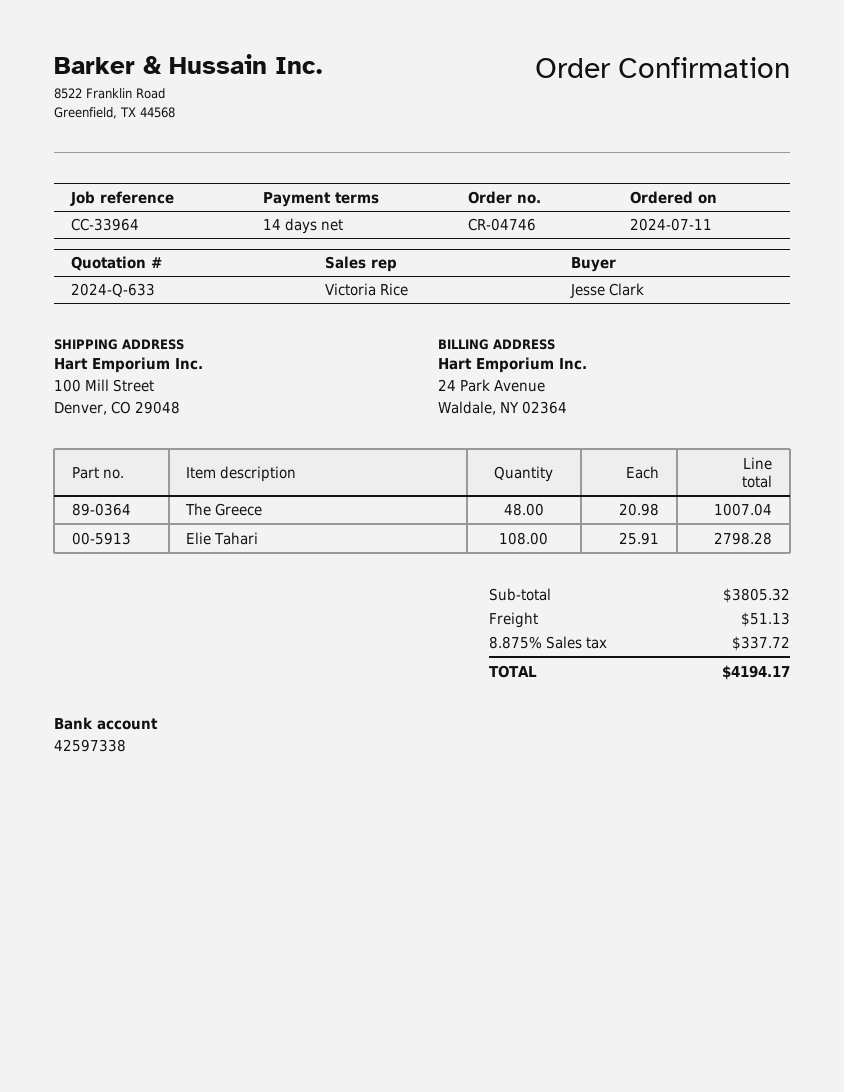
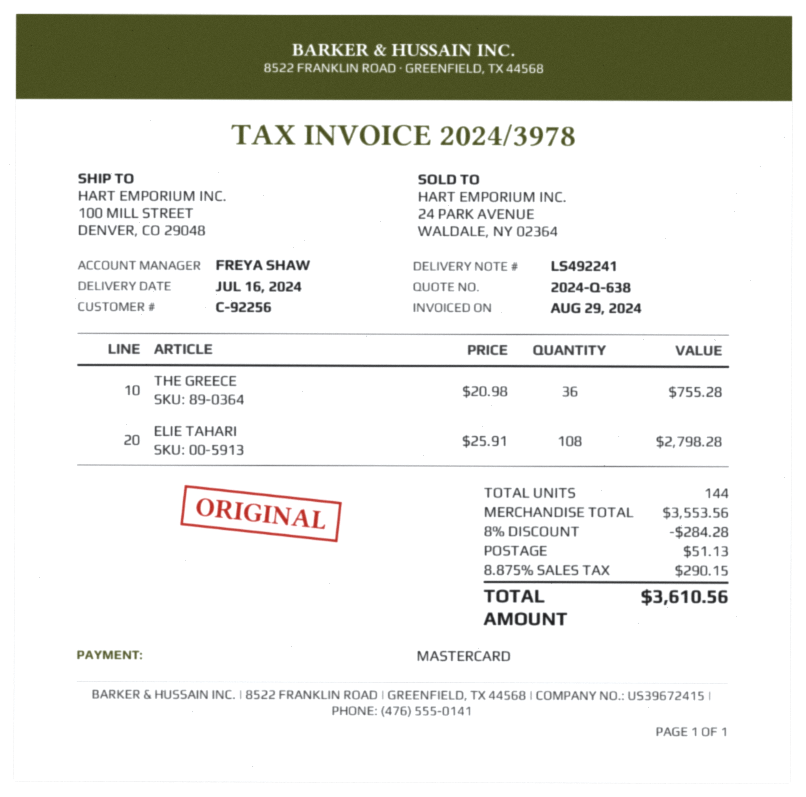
quote number: 2024-Q-633 -> 2024-Q-638
sales rep: Victoria Rice -> FREYA SHAW
The Greece: 48 x 20.98 = 1007.04 -> 36 x 20.98 = 755.28
subtotal: 3805.32 -> 3553.56
discount: none -> 8% = 284.28
tax: 8.875% = 337.72 -> 8.875% = 290.15
total: 4194.17 -> 3610.56

